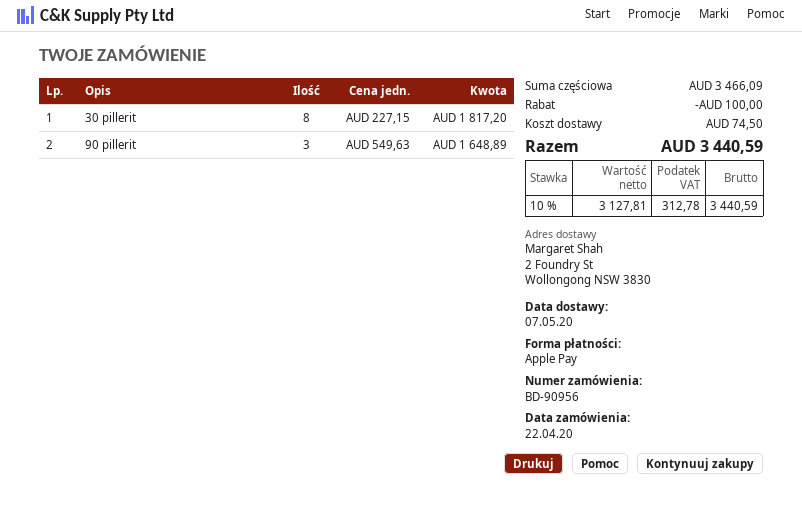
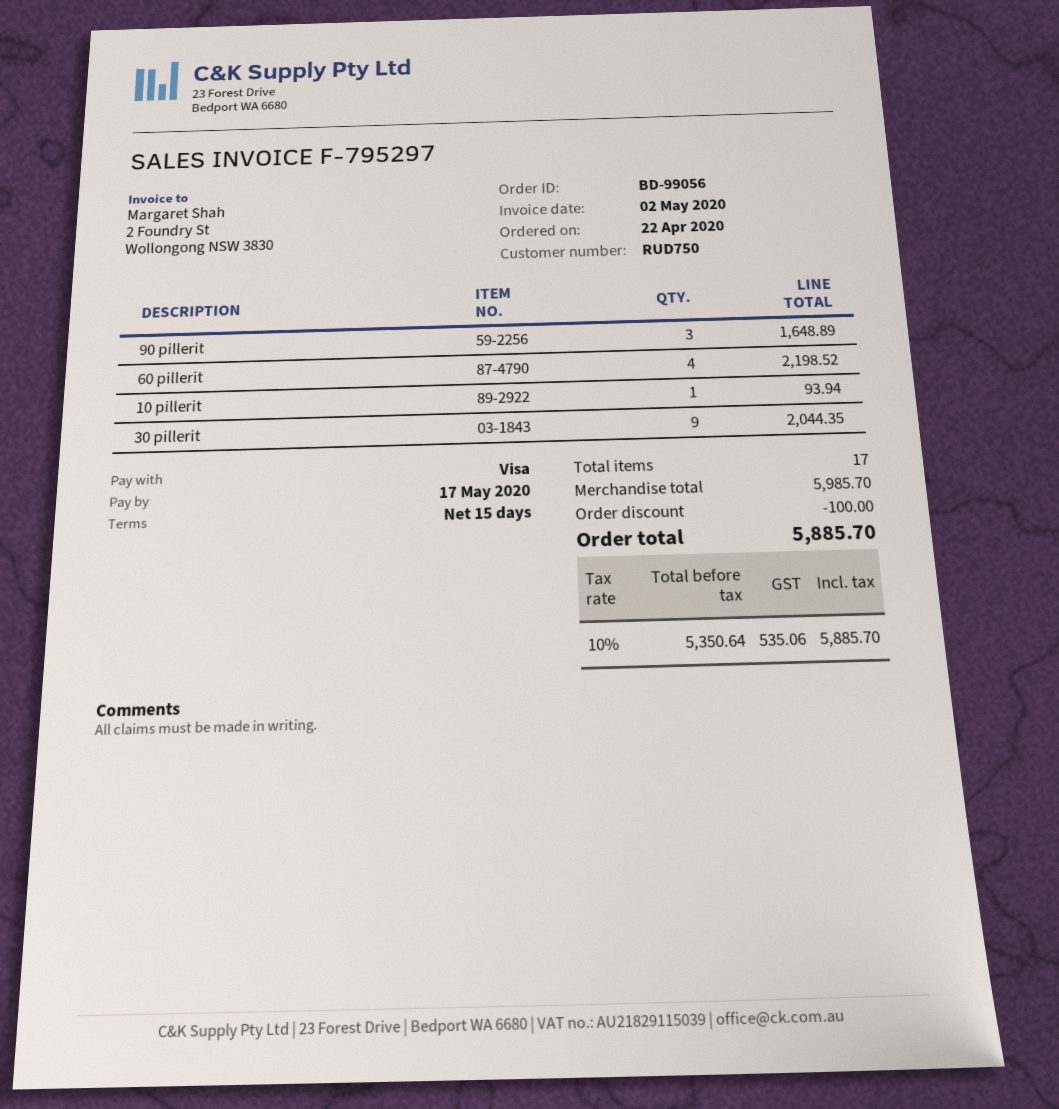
order number: BD-90956 -> BD-99056
payment method: Apple Pay -> Visa
30 pillerit: 8 for 1817.20 -> 9 for 2044.35
60 pillerit: none -> 4 for 2198.52
10 pillerit: none -> 1 for 93.94
subtotal: 3466.09 -> 5985.70
shipping: 74.50 -> none
net: 3127.81 -> 5350.64
tax: 10% = 312.78 -> 10% = 535.06
total: 3440.59 -> 5885.70

